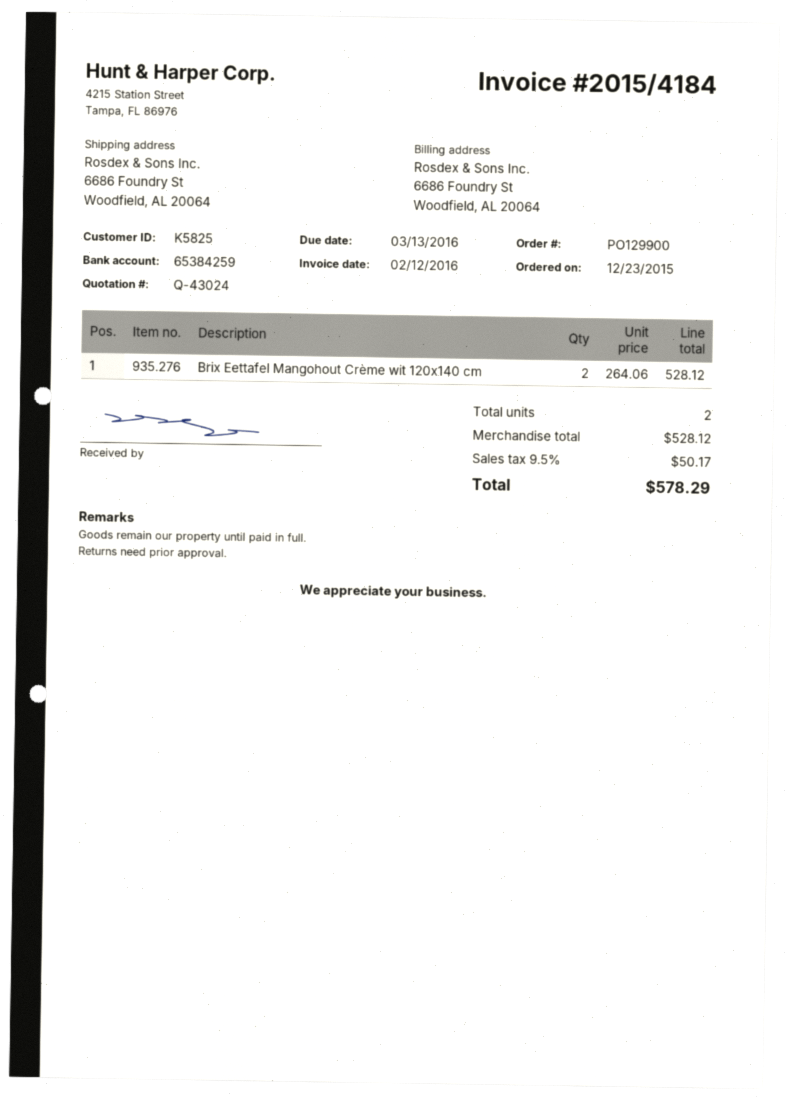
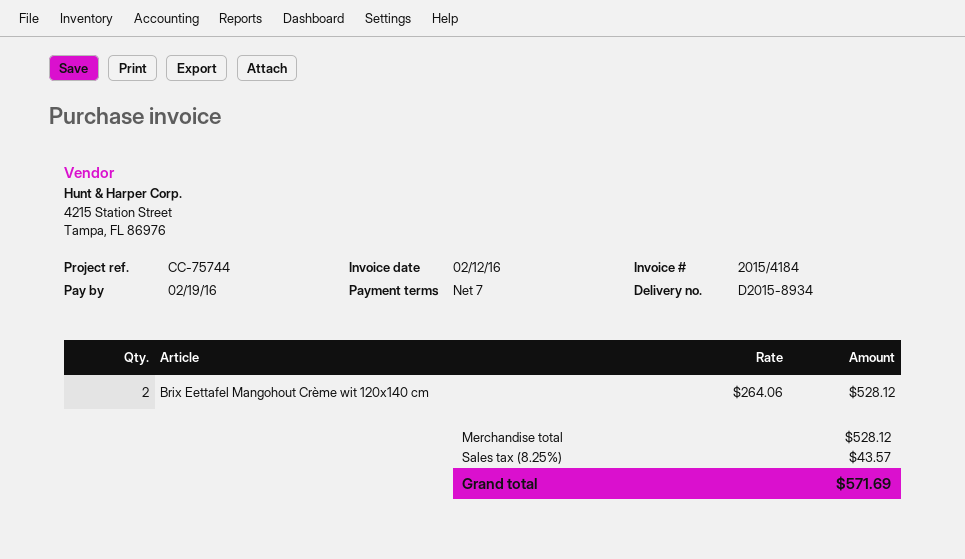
due date: 2016-03-13 -> 2016-02-19
tax: 9.5% = 50.17 -> 8.25% = 43.57
total: 578.29 -> 571.69

